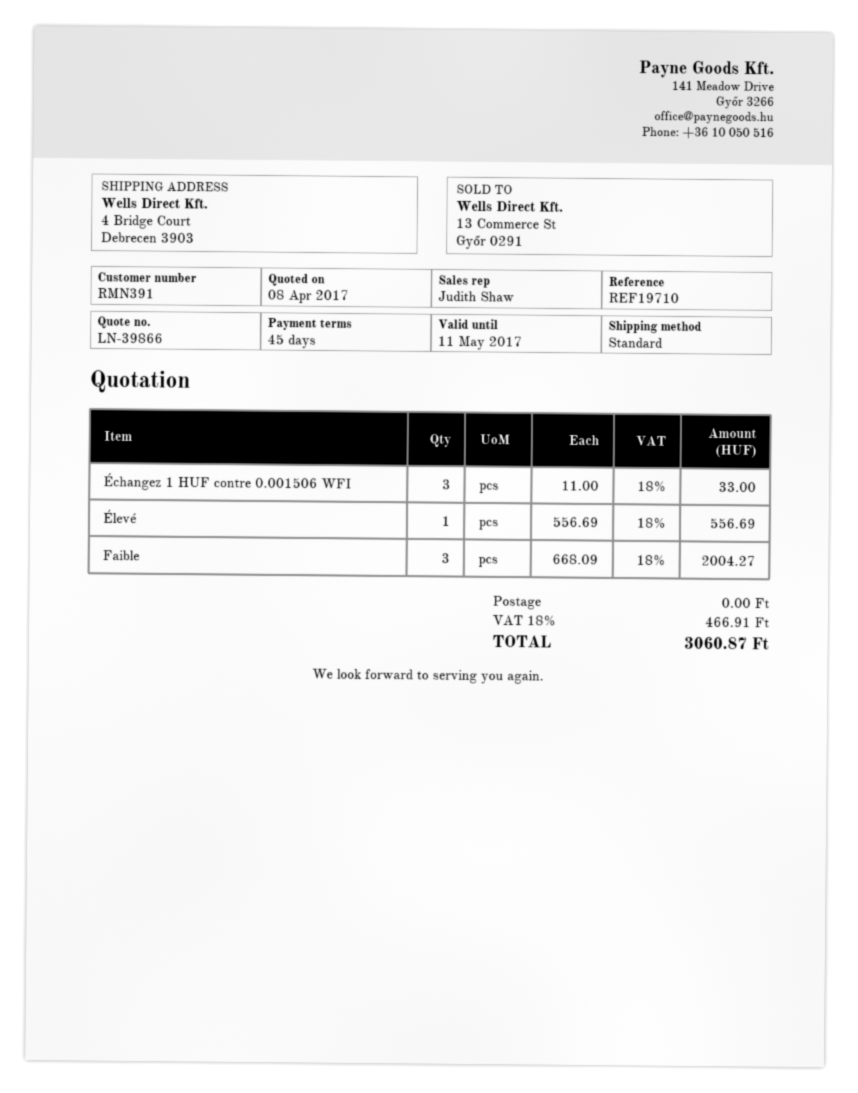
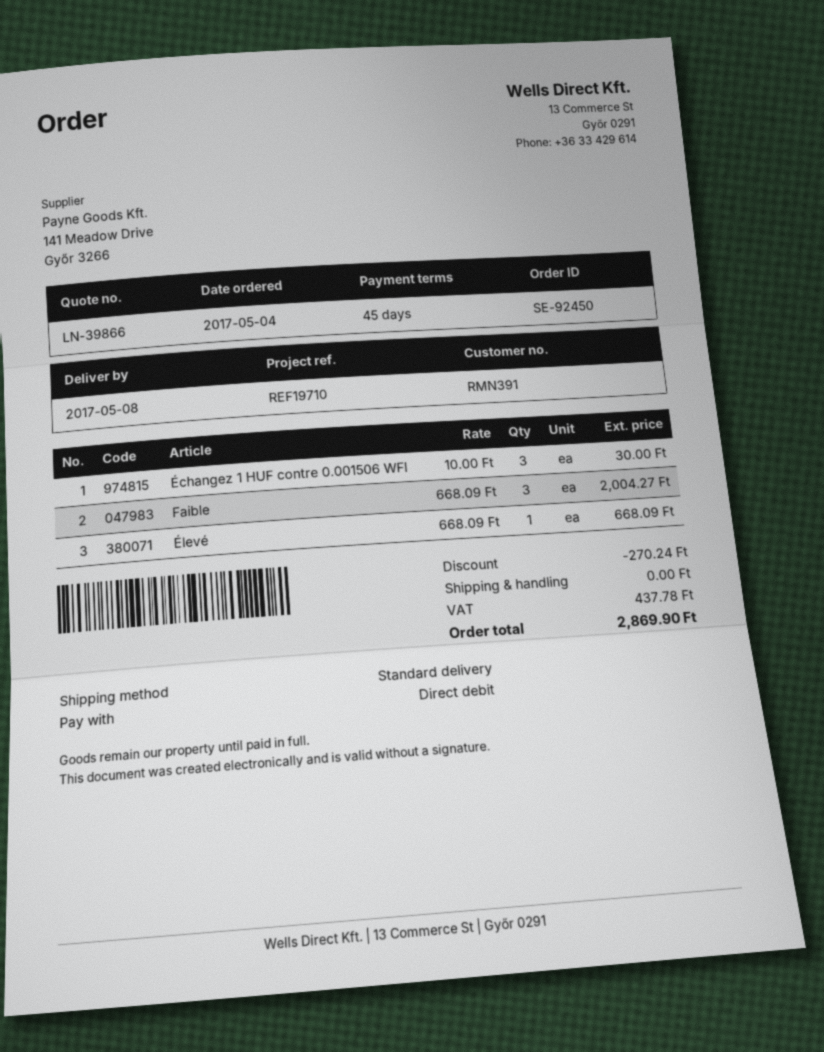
Échangez 1 HUF contre 0.001506 WFI: 3 x 11.00 = 33.00 -> 3 x 10.00 = 30.00
Élevé: 1 x 556.69 = 556.69 -> 1 x 668.09 = 668.09
discount: none -> 270.24
tax: 466.91 -> 437.78
total: 3060.87 -> 2869.90

